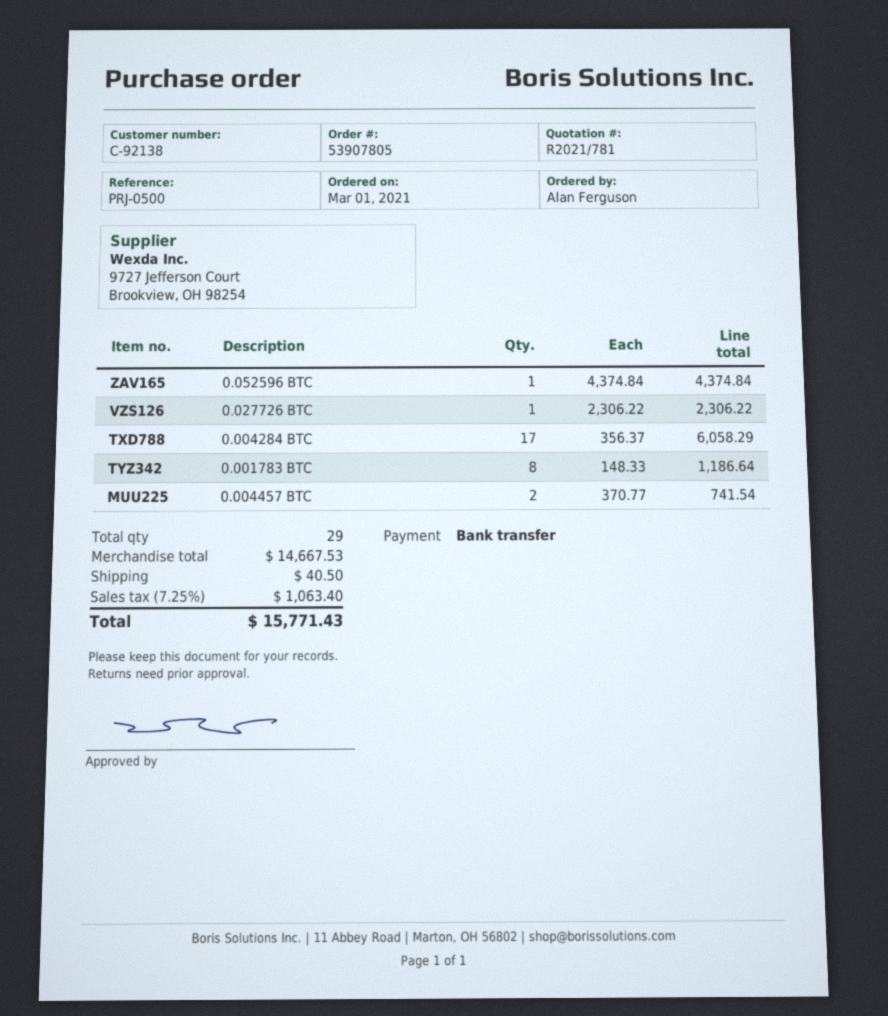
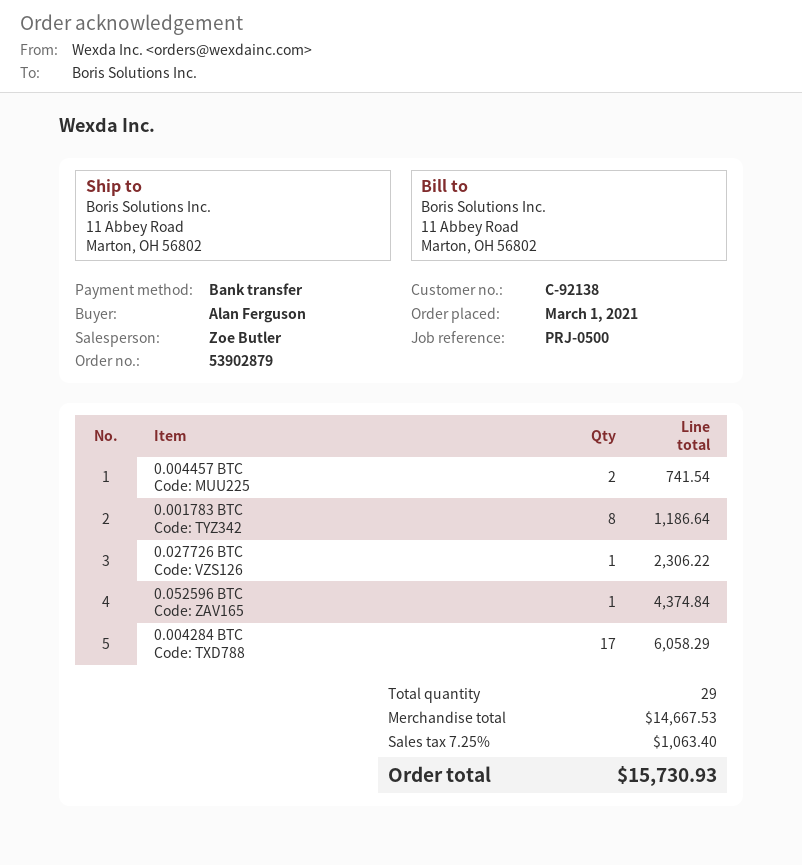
order number: 53907805 -> 53902879
shipping: 40.50 -> none
total: 15771.43 -> 15730.93

